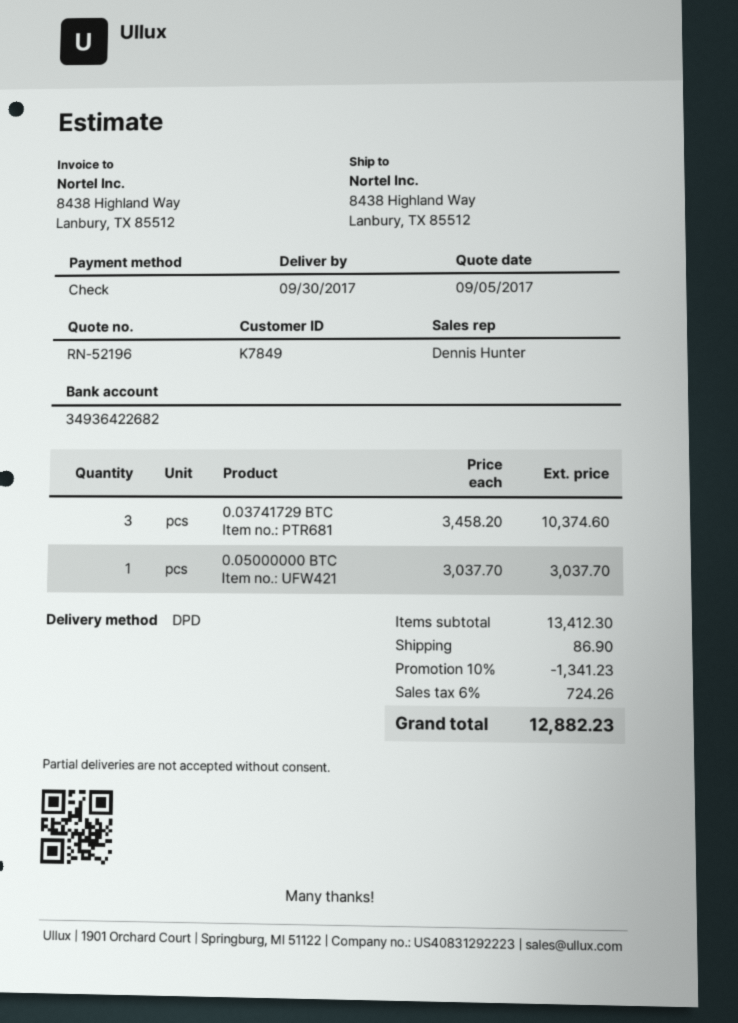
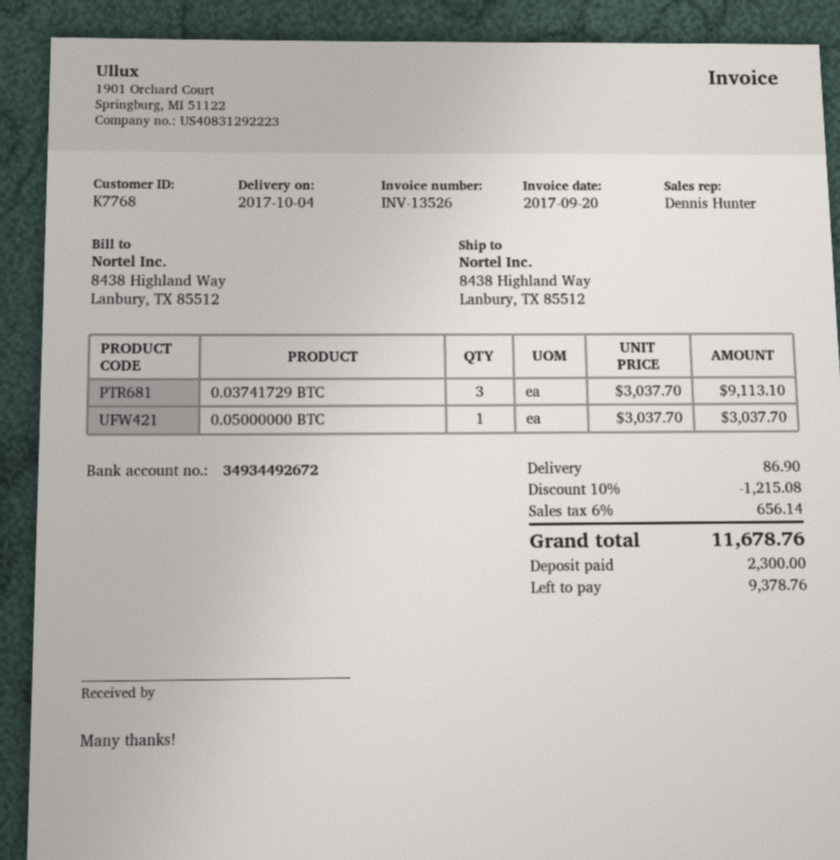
delivery date: 2017-09-30 -> 2017-10-04
customer number: K7849 -> K7768
bank account: 34936422682 -> 34934492672
0.03741729 BTC: 3 x 3458.20 = 10374.60 -> 3 x 3037.70 = 9113.10
discount: 10% = 1341.23 -> 10% = 1215.08
tax: 6% = 724.26 -> 6% = 656.14
total: 12882.23 -> 11678.76

